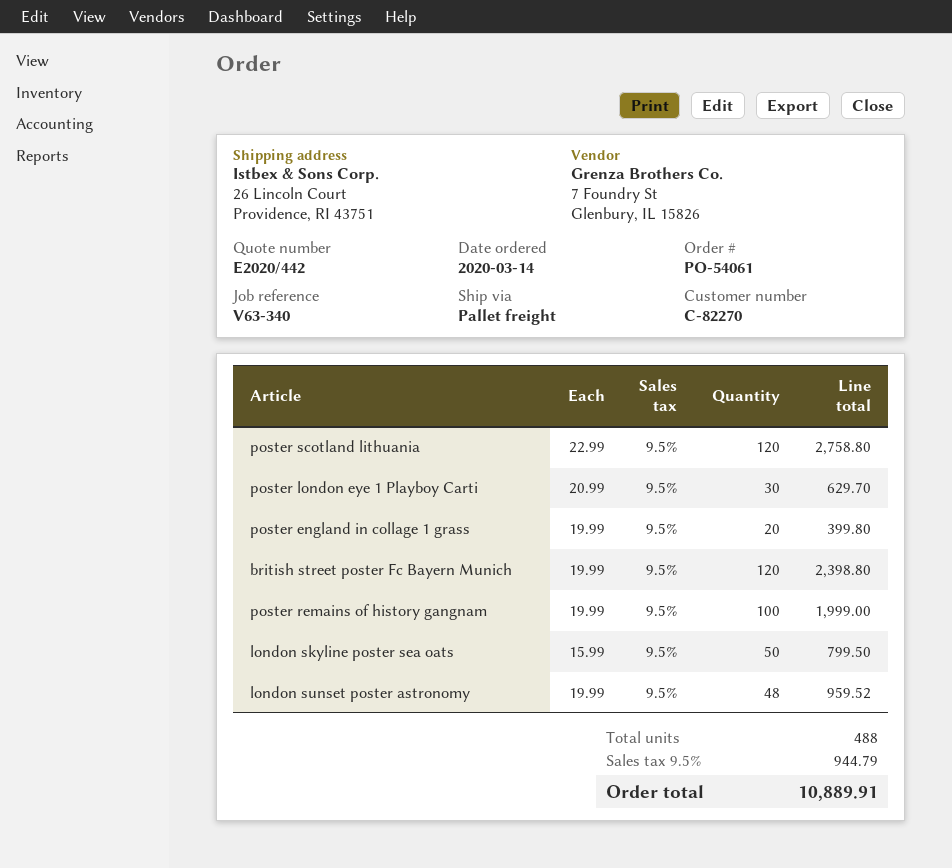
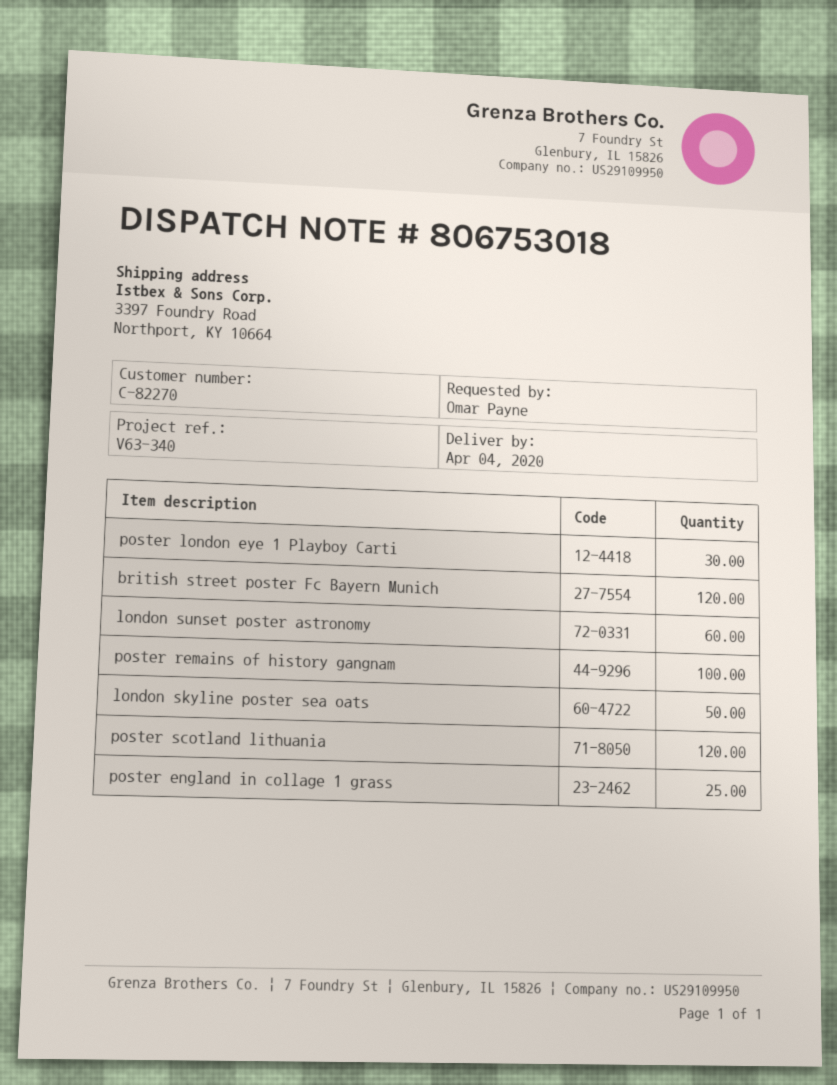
ship to: 26 Lincoln Court, Providence, RI 43751 -> 3397 Foundry Road, Northport, KY 10664
poster england in collage 1 grass: 20 -> 25
london sunset poster astronomy: 48 -> 60

